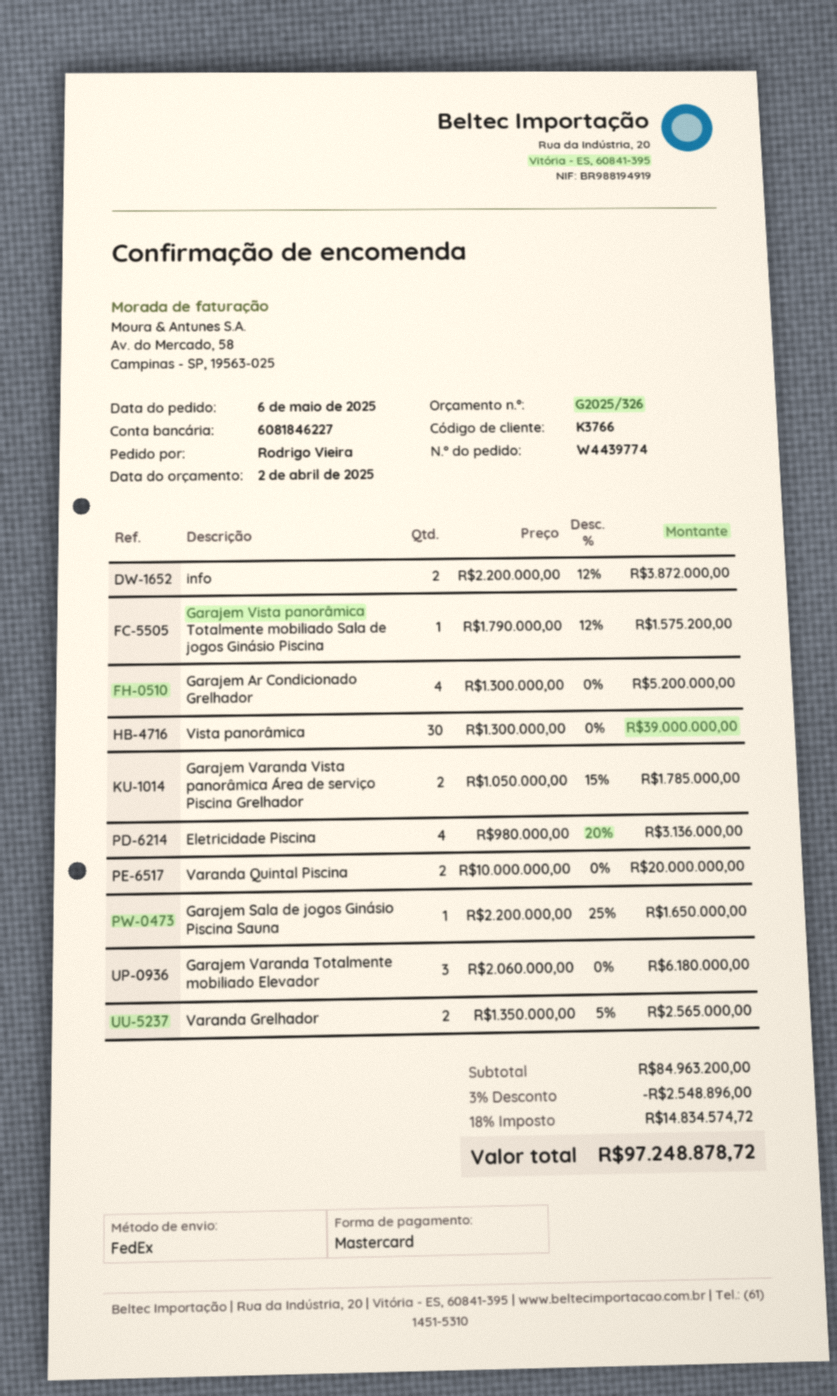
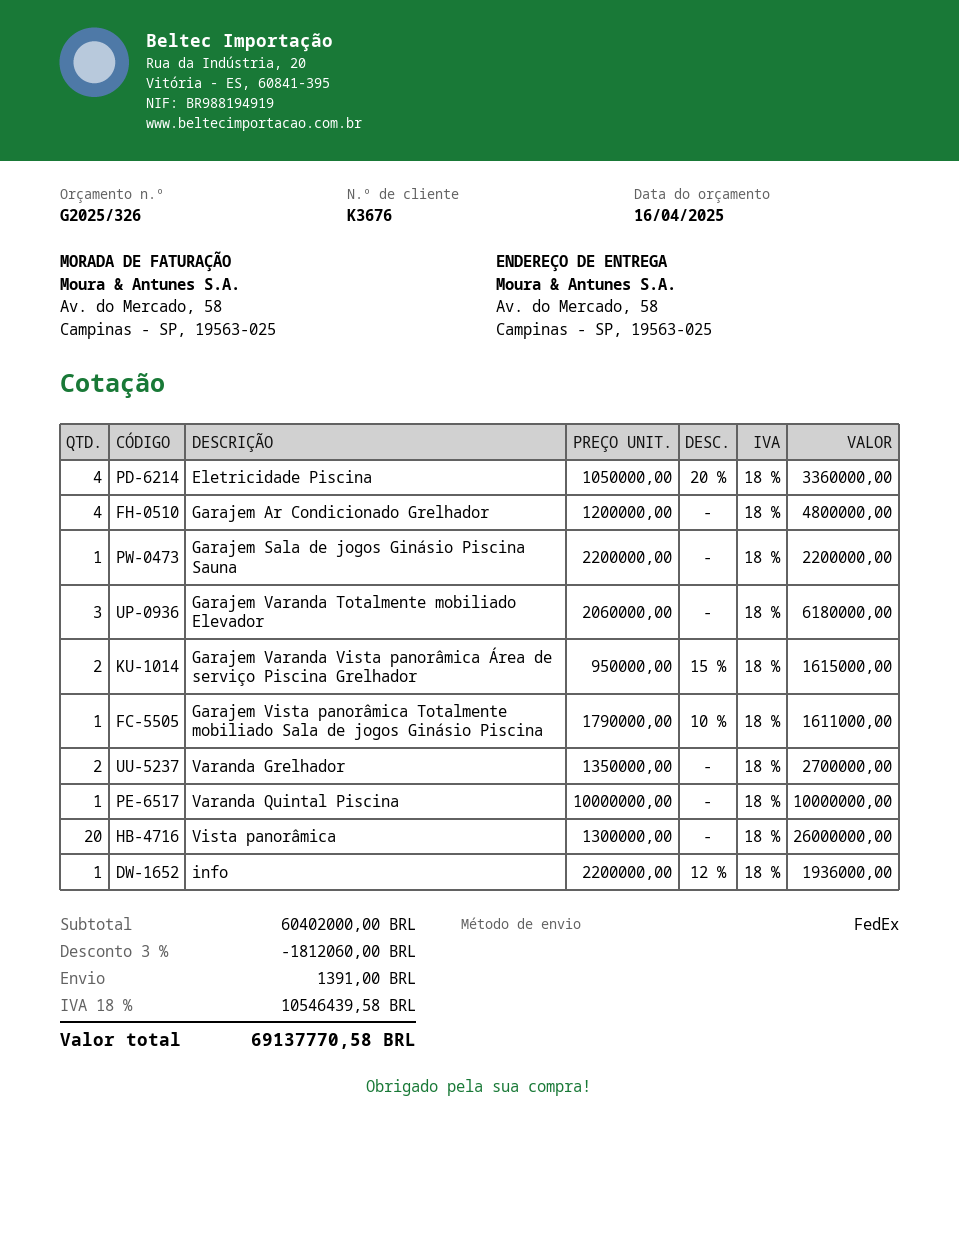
quote date: 2025-04-02 -> 2025-04-16
customer number: K3766 -> K3676
info: 2 x 2200000.00 - 12% = 3872000.00 -> 1 x 2200000.00 - 12% = 1936000.00
Garajem Vista panorâmica Totalmente mobiliado Sala de jogos Ginásio Piscina: 1 x 1790000.00 - 12% = 1575200.00 -> 1 x 1790000.00 - 10% = 1611000.00
Garajem Ar Condicionado Grelhador: 4 x 1300000.00 = 5200000.00 -> 4 x 1200000.00 = 4800000.00
Vista panorâmica: 30 x 1300000.00 = 39000000.00 -> 20 x 1300000.00 = 26000000.00
Garajem Varanda Vista panorâmica Área de serviço Piscina Grelhador: 2 x 1050000.00 - 15% = 1785000.00 -> 2 x 950000.00 - 15% = 1615000.00
Eletricidade Piscina: 4 x 980000.00 - 20% = 3136000.00 -> 4 x 1050000.00 - 20% = 3360000.00
Varanda Quintal Piscina: 2 x 10000000.00 = 20000000.00 -> 1 x 10000000.00 = 10000000.00
Garajem Sala de jogos Ginásio Piscina Sauna: 1 x 2200000.00 - 25% = 1650000.00 -> 1 x 2200000.00 = 2200000.00
Varanda Grelhador: 2 x 1350000.00 - 5% = 2565000.00 -> 2 x 1350000.00 = 2700000.00
subtotal: 84963200.00 -> 60402000.00
discount: 3% = 2548896.00 -> 3% = 1812060.00
shipping: none -> 1391.00
tax: 18% = 14834574.72 -> 18% = 10546439.58
total: 97248878.72 -> 69137770.58

